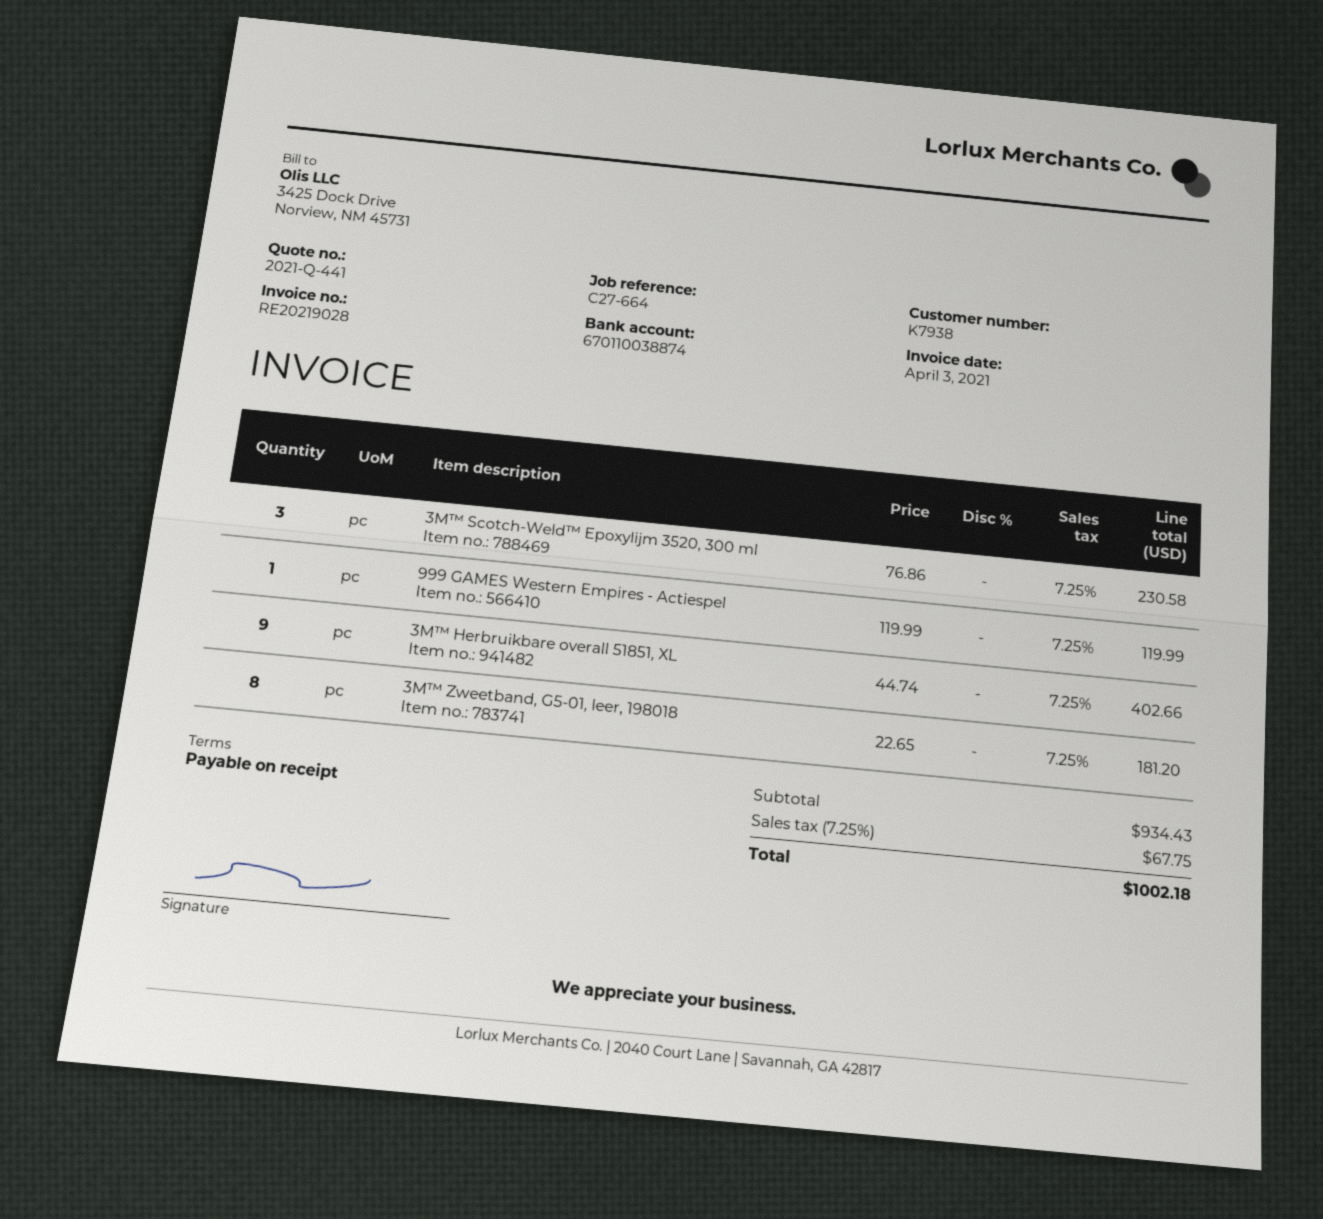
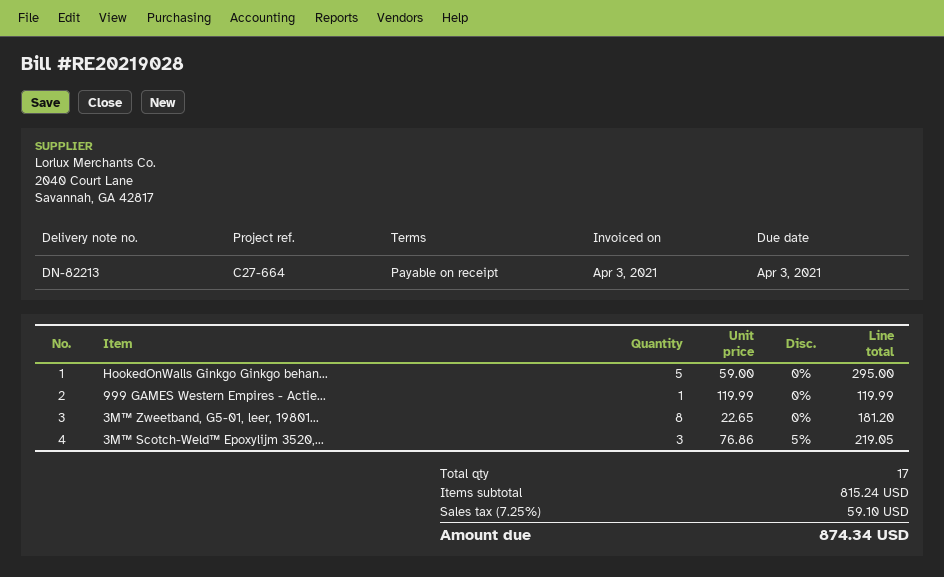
3M™ Scotch-Weld™ Epoxylijm 3520, 300 ml: 3 x 76.86 = 230.58 -> 3 x 76.86 - 5% = 219.05
3M™ Herbruikbare overall 51851, XL: 9 x 44.74 = 402.66 -> none
HookedOnWalls Ginkgo Ginkgo behan...: none -> 5 x 59.00 = 295.00
subtotal: 934.43 -> 815.24
tax: 7.25% = 67.75 -> 7.25% = 59.10
total: 1002.18 -> 874.34

